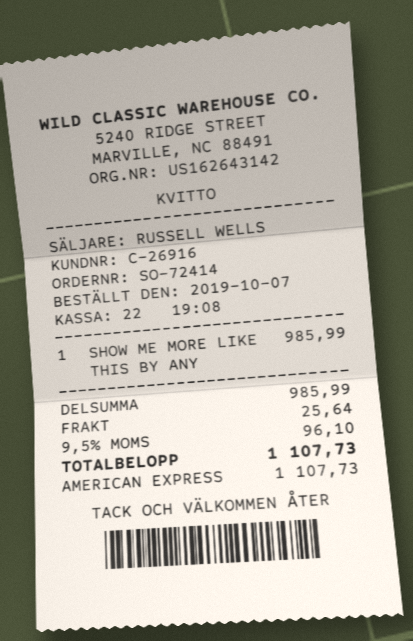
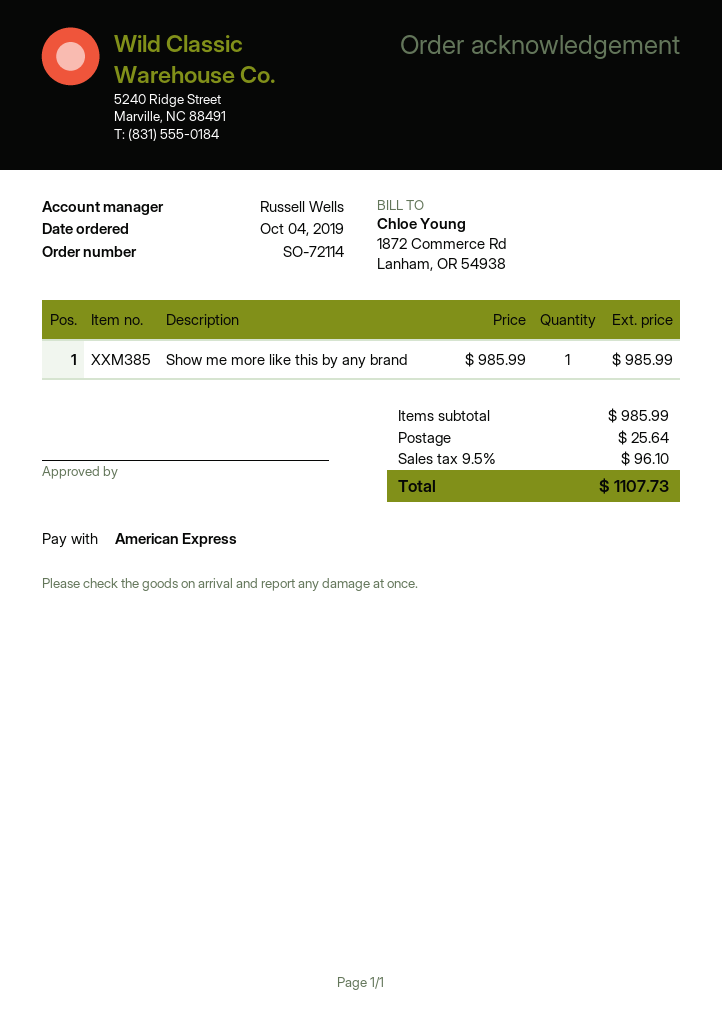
order number: SO-72414 -> SO-72114
order date: 2019-10-07 -> 2019-10-04

